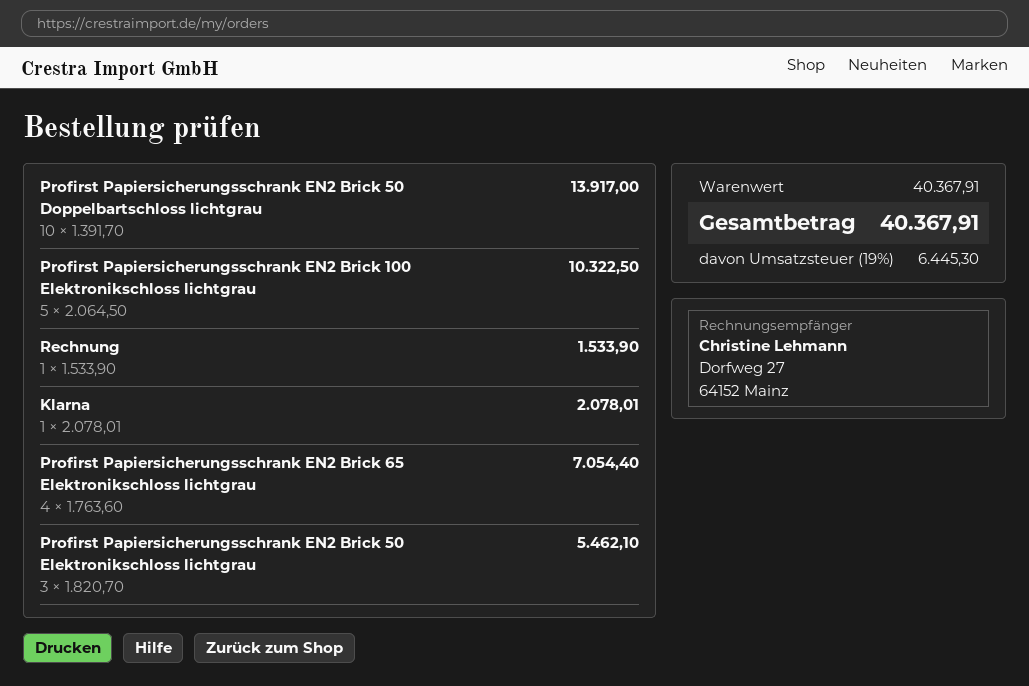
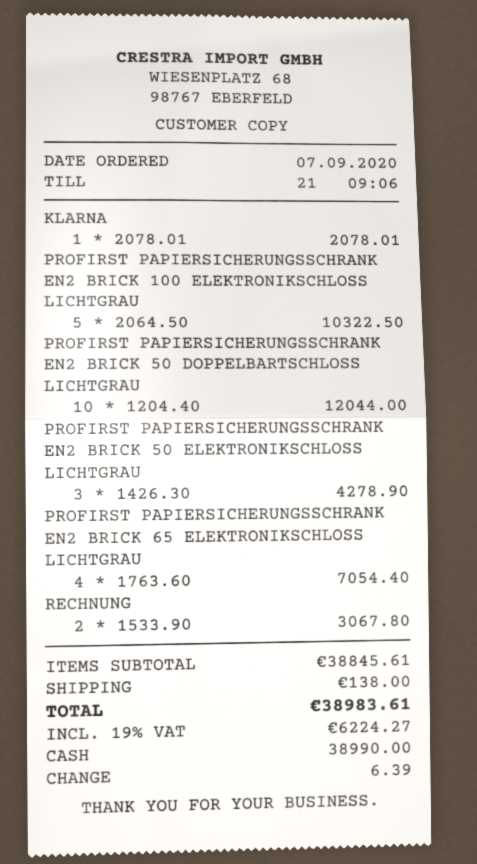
Profirst Papiersicherungsschrank EN2 Brick 50 Doppelbartschloss lichtgrau: 10 x 1391.70 = 13917.00 -> 10 x 1204.40 = 12044.00
Rechnung: 1 x 1533.90 = 1533.90 -> 2 x 1533.90 = 3067.80
Profirst Papiersicherungsschrank EN2 Brick 50 Elektronikschloss lichtgrau: 3 x 1820.70 = 5462.10 -> 3 x 1426.30 = 4278.90
subtotal: 40367.91 -> 38845.61
shipping: none -> 138.00
tax: 19% = 6445.30 -> 19% = 6224.27
total: 40367.91 -> 38983.61

